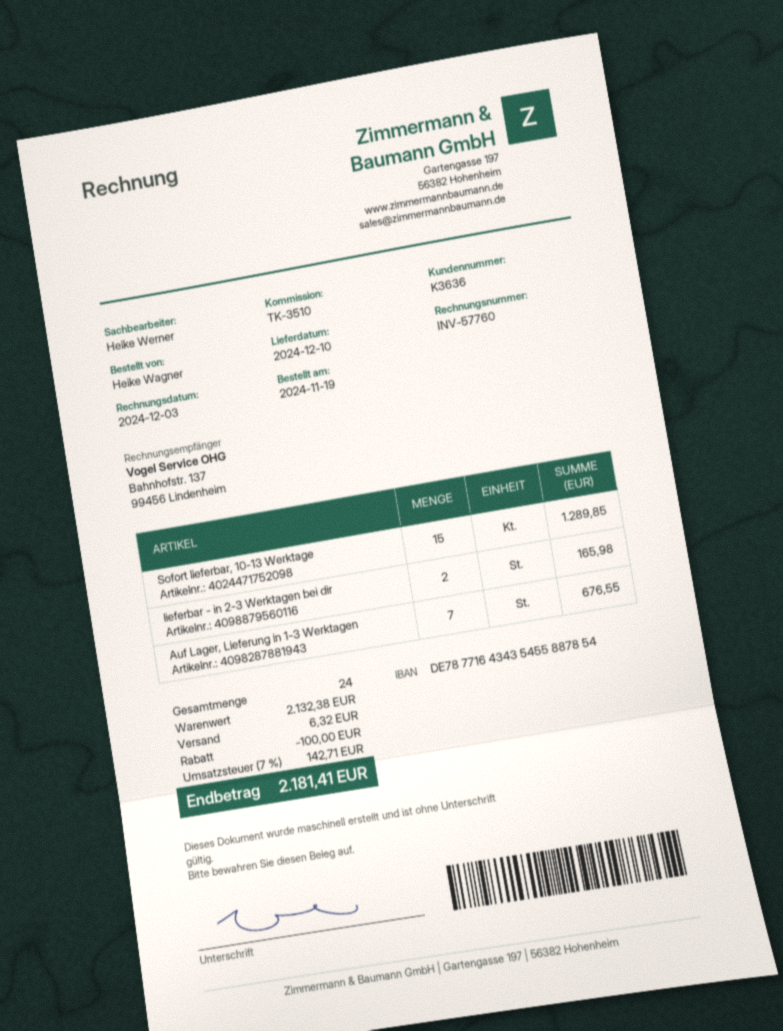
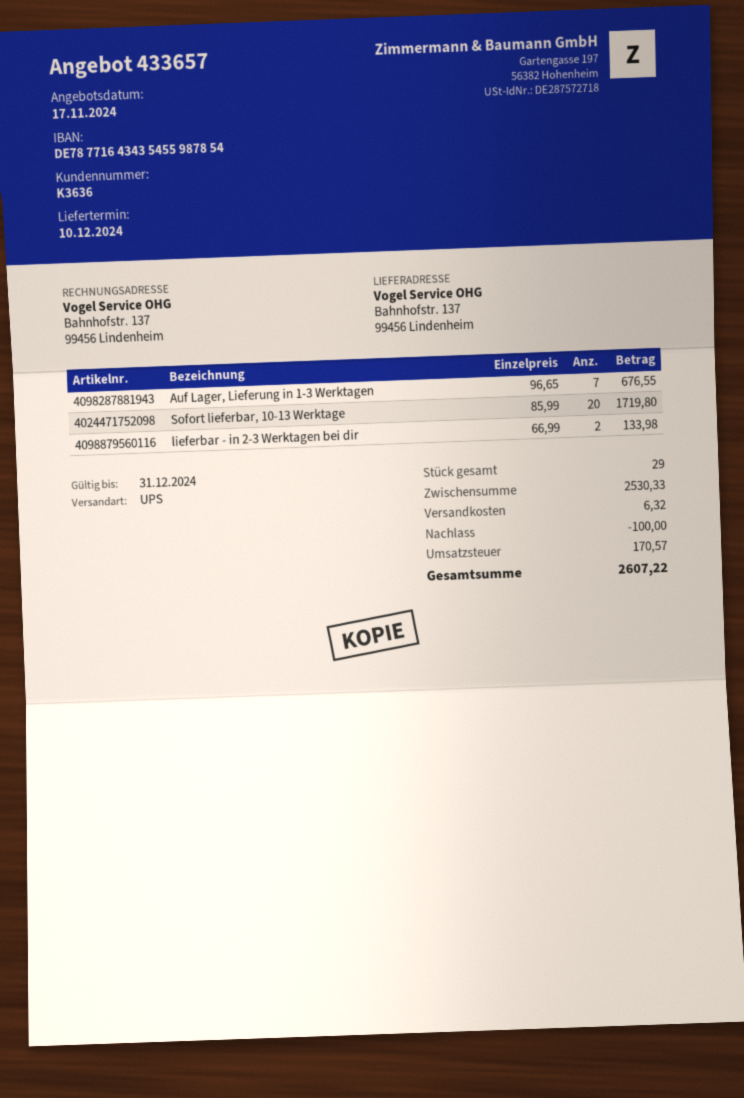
bank account: DE78771643435455887854 -> DE78771643435455987854
Sofort lieferbar, 10-13 Werktage: 15 for 1289.85 -> 20 for 1719.80
lieferbar - in 2-3 Werktagen bei dir: 2 for 165.98 -> 2 for 133.98
total quantity: 24 -> 29
subtotal: 2132.38 -> 2530.33
tax: 142.71 -> 170.57
total: 2181.41 -> 2607.22

